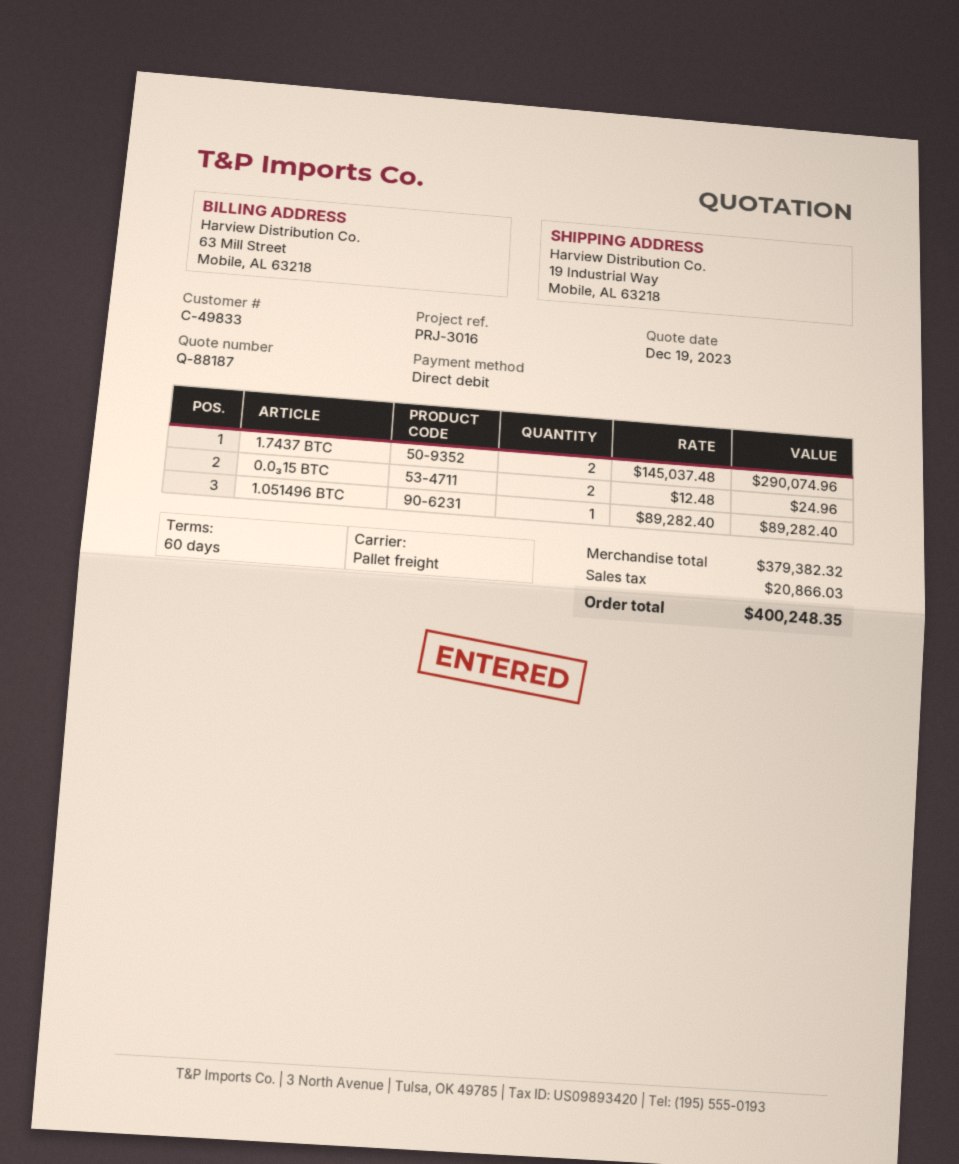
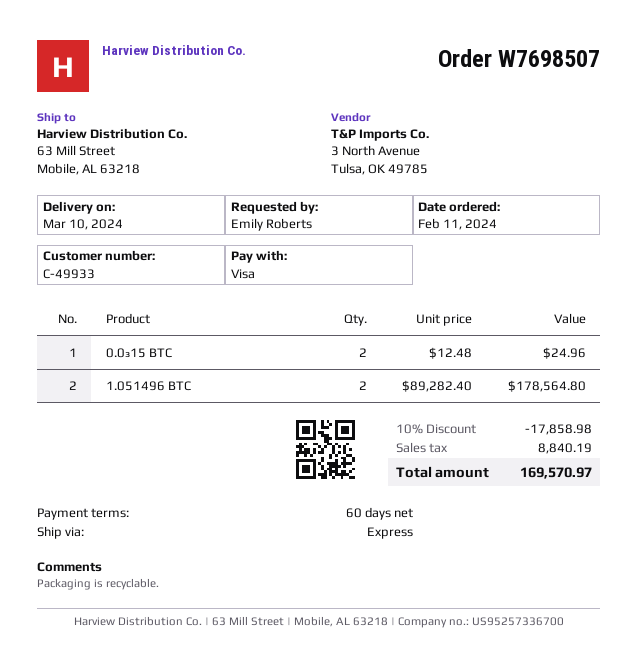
customer number: C-49833 -> C-49933
payment method: direct debit -> Visa
shipping method: pallet freight -> express
ship to: 19 Industrial Way, Mobile, AL 63218 -> 63 Mill Street, Mobile, AL 63218
1.7437 BTC: 2 x 145037.48 = 290074.96 -> none
1.051496 BTC: 1 x 89282.40 = 89282.40 -> 2 x 89282.40 = 178564.80
discount: none -> 10% = 17858.98
tax: 20866.03 -> 8840.19
total: 400248.35 -> 169570.97

